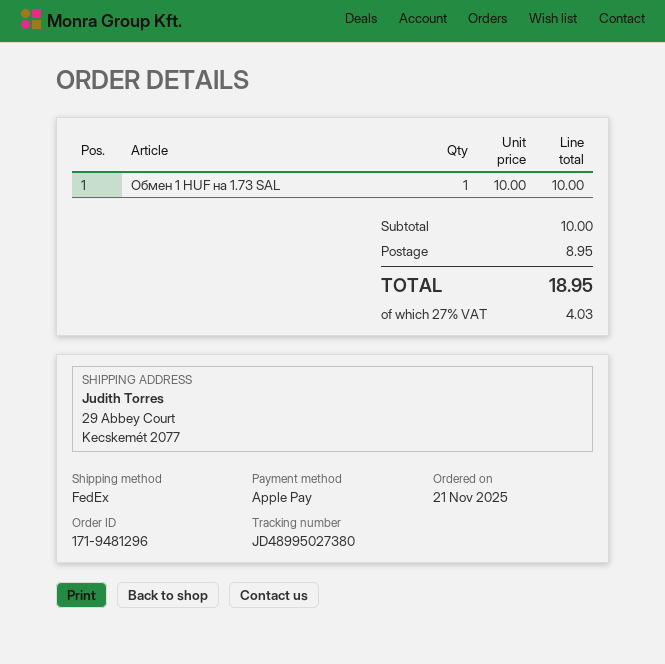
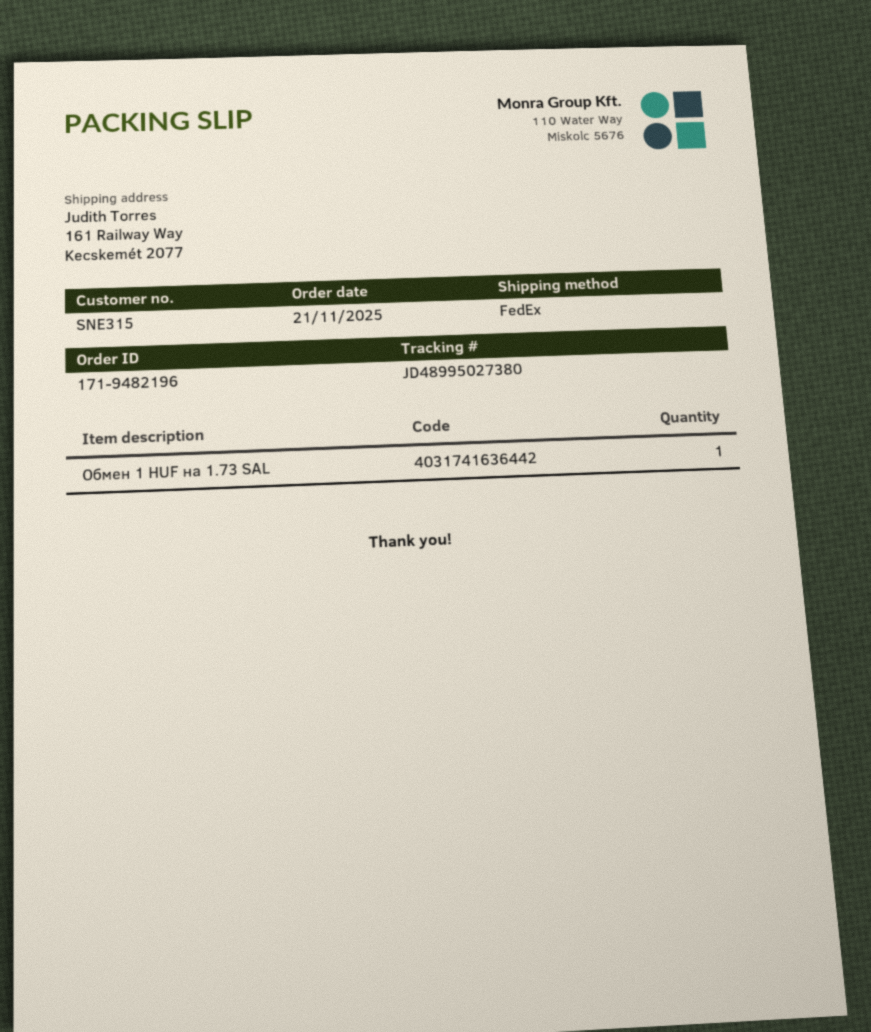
order number: 171-9481296 -> 171-9482196
ship to: 29 Abbey Court, Kecskemét 2077 -> 161 Railway Way, Kecskemét 2077

